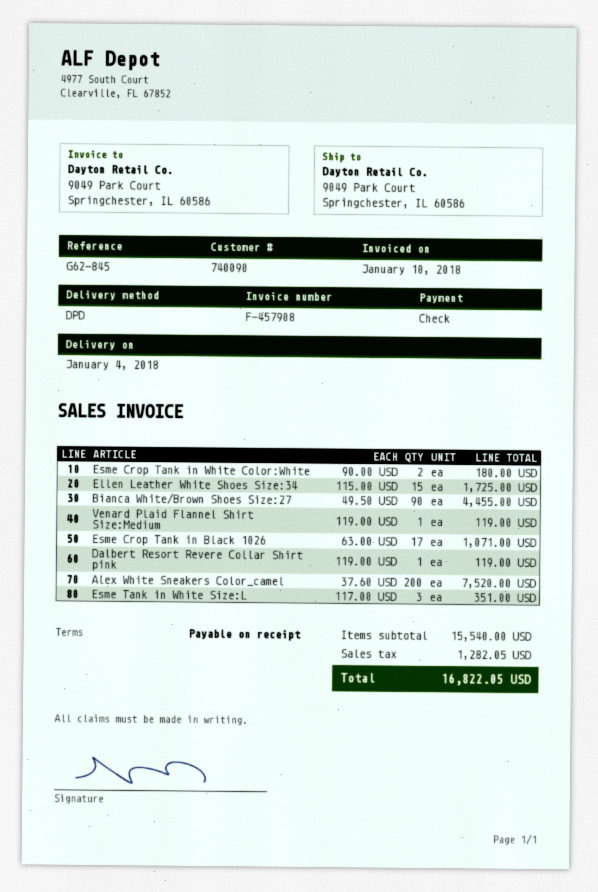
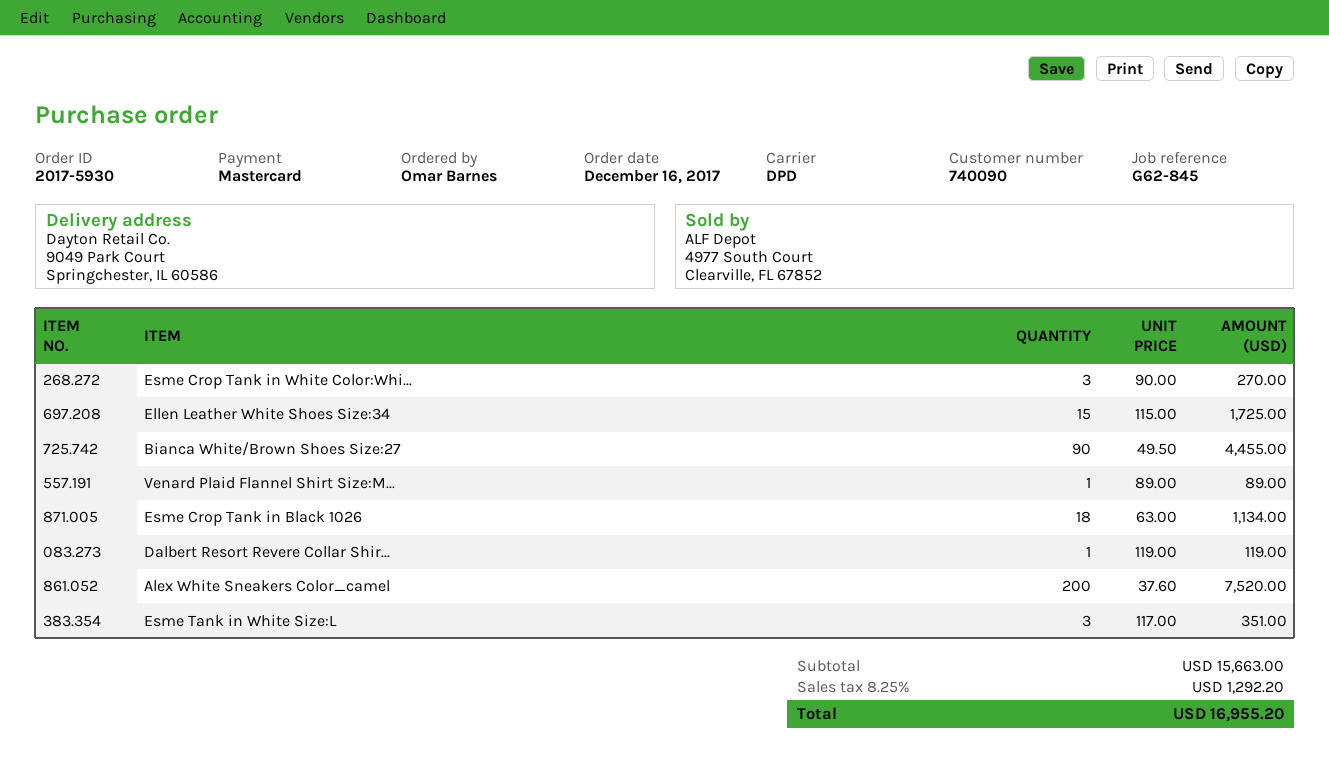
payment method: cheque -> Mastercard
Esme Crop Tank in White Color:White: 2 x 90.00 = 180.00 -> 3 x 90.00 = 270.00
Venard Plaid Flannel Shirt Size:Medium: 1 x 119.00 = 119.00 -> 1 x 89.00 = 89.00
Esme Crop Tank in Black 1026: 17 x 63.00 = 1071.00 -> 18 x 63.00 = 1134.00
subtotal: 15540.00 -> 15663.00
tax: 1282.05 -> 1292.20
total: 16822.05 -> 16955.20

